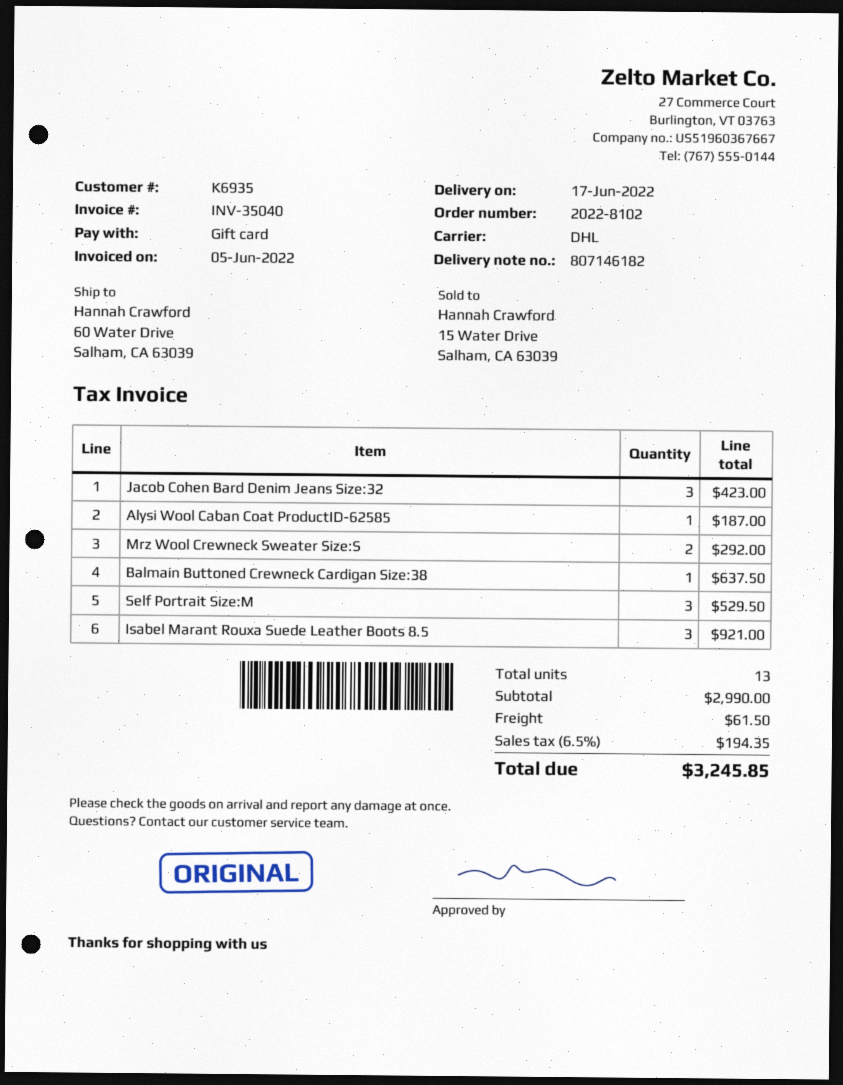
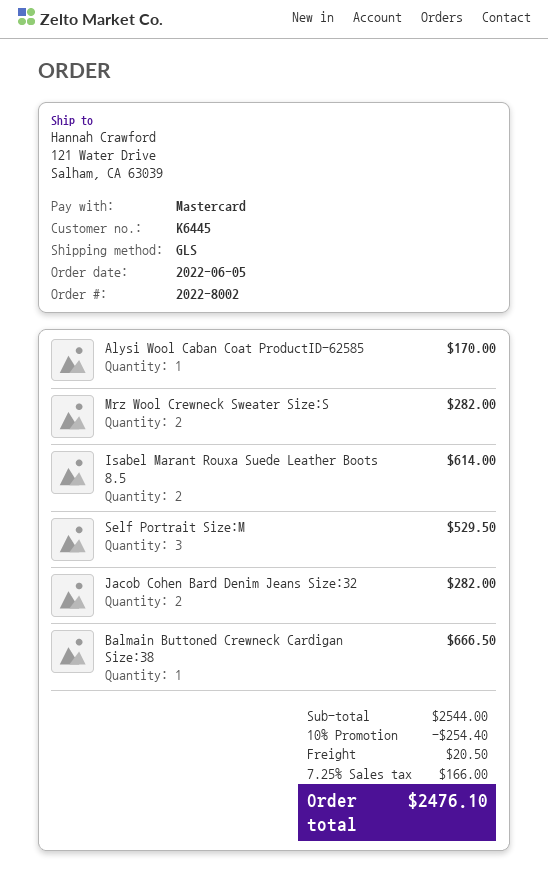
order number: 2022-8102 -> 2022-8002
customer number: K6935 -> K6445
payment method: gift card -> Mastercard
shipping method: DHL -> GLS
ship to: 60 Water Drive, Salham, CA 63039 -> 121 Water Drive, Salham, CA 63039
Jacob Cohen Bard Denim Jeans Size:32: 3 for 423.00 -> 2 for 282.00
Alysi Wool Caban Coat ProductID-62585: 1 for 187.00 -> 1 for 170.00
Mrz Wool Crewneck Sweater Size:S: 2 for 292.00 -> 2 for 282.00
Balmain Buttoned Crewneck Cardigan Size:38: 1 for 637.50 -> 1 for 666.50
Isabel Marant Rouxa Suede Leather Boots 8.5: 3 for 921.00 -> 2 for 614.00
subtotal: 2990.00 -> 2544.00
discount: none -> 10% = 254.40
shipping: 61.50 -> 20.50
tax: 6.5% = 194.35 -> 7.25% = 166.00
total: 3245.85 -> 2476.10

